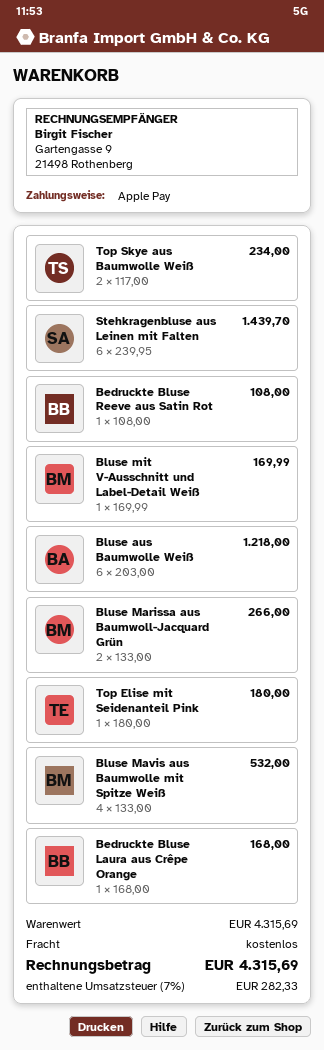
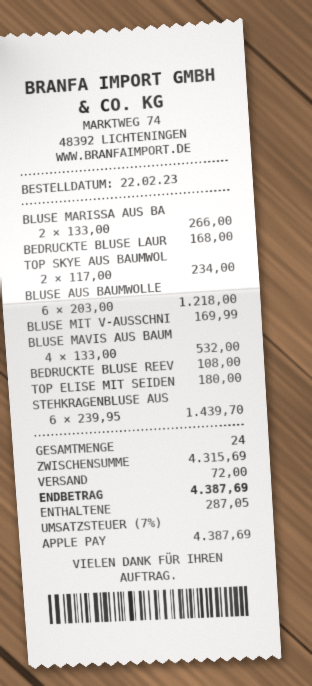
shipping: 0.00 -> 72.00
tax: 7% = 282.33 -> 7% = 287.05
total: 4315.69 -> 4387.69

